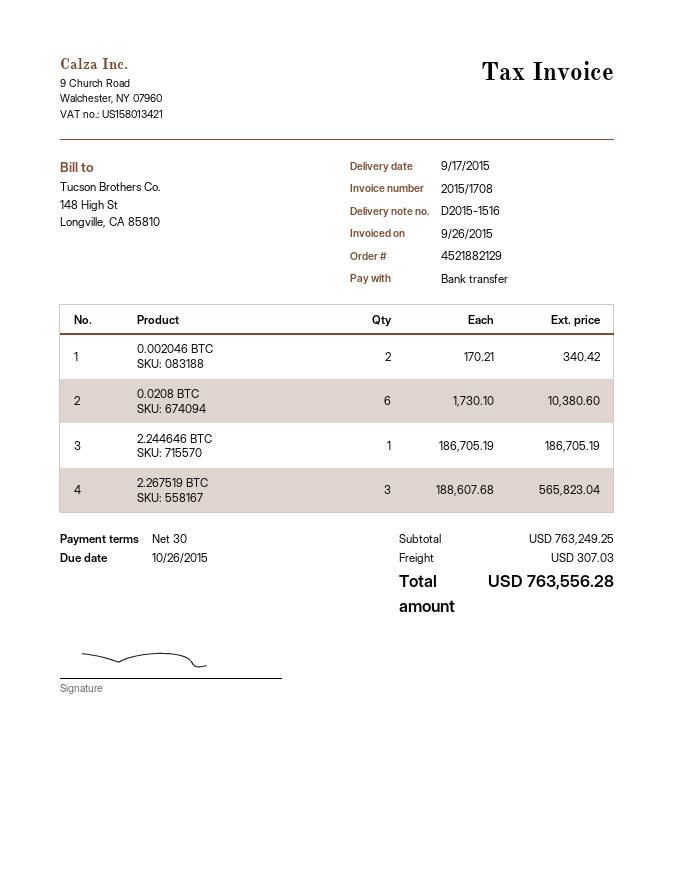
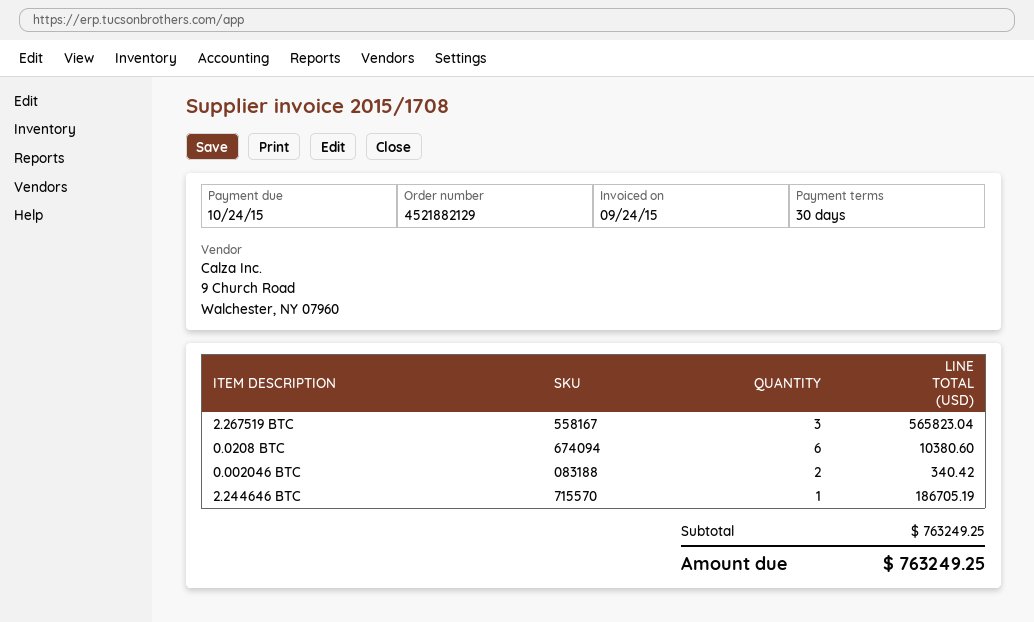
invoice date: 2015-09-26 -> 2015-09-24
due date: 2015-10-26 -> 2015-10-24
shipping: 307.03 -> none
total: 763556.28 -> 763249.25

